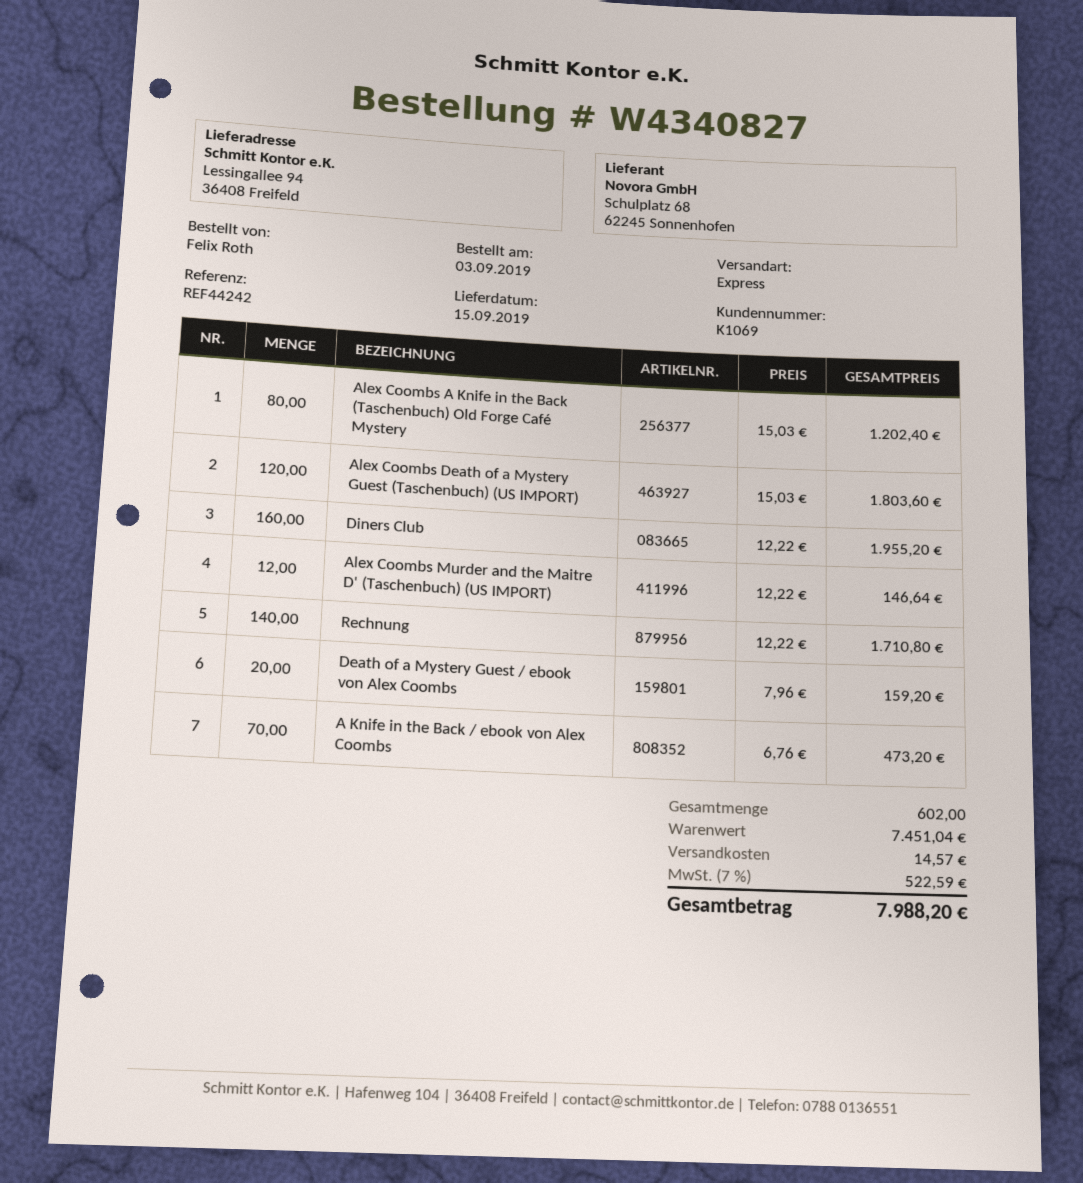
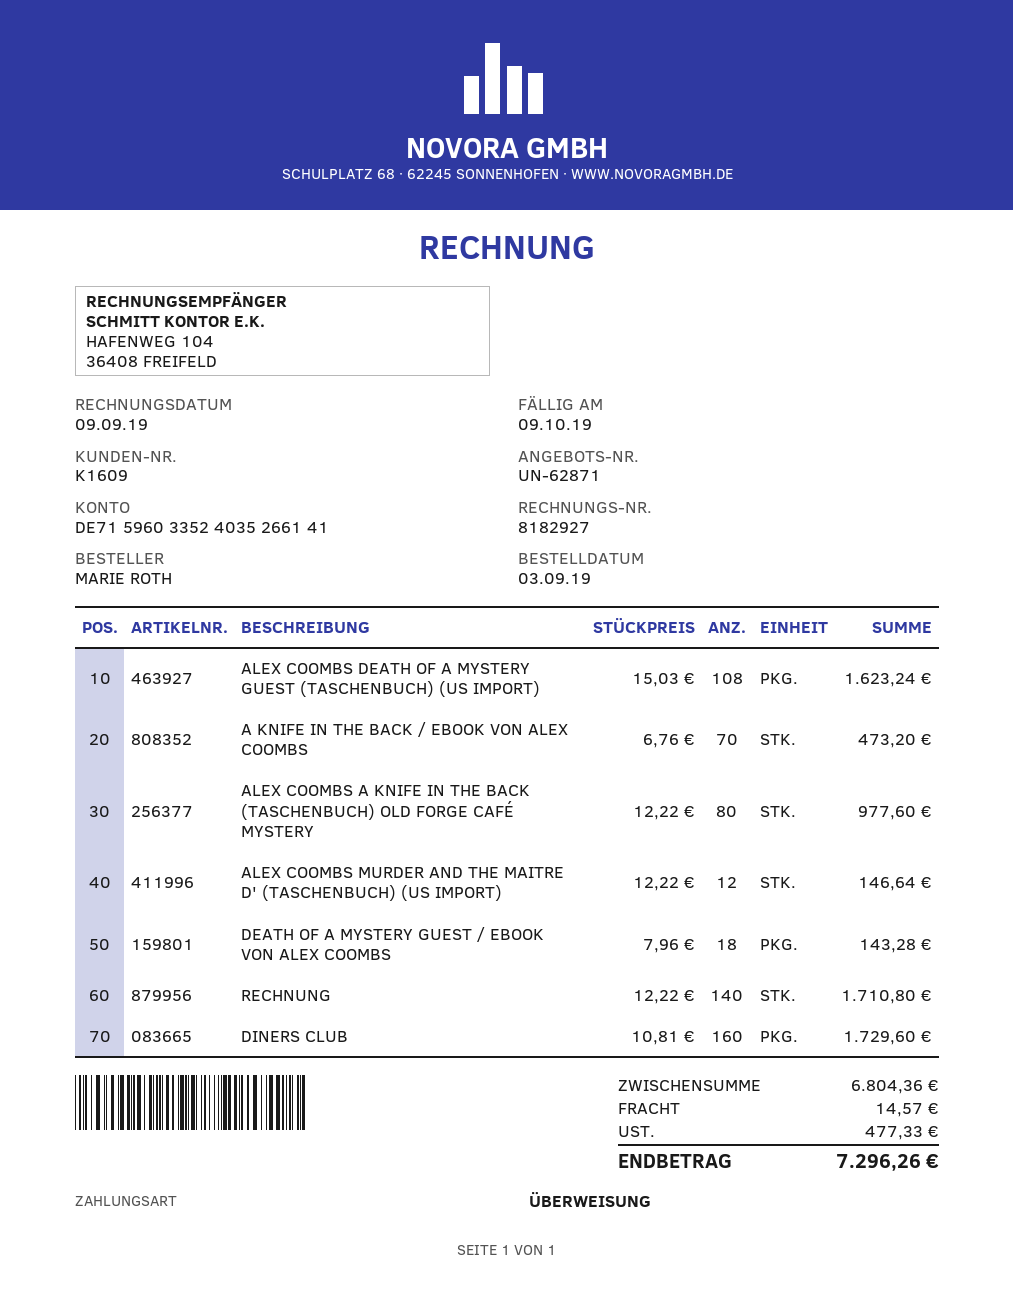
customer number: K1069 -> K1609
ordered by: Felix Roth -> MARIE ROTH
Alex Coombs A Knife in the Back (Taschenbuch) Old Forge Café Mystery: 80 x 15.03 = 1202.40 -> 80 x 12.22 = 977.60
Alex Coombs Death of a Mystery Guest (Taschenbuch) (US IMPORT): 120 x 15.03 = 1803.60 -> 108 x 15.03 = 1623.24
Diners Club: 160 x 12.22 = 1955.20 -> 160 x 10.81 = 1729.60
Death of a Mystery Guest / ebook von Alex Coombs: 20 x 7.96 = 159.20 -> 18 x 7.96 = 143.28
subtotal: 7451.04 -> 6804.36
tax: 522.59 -> 477.33
total: 7988.20 -> 7296.26

